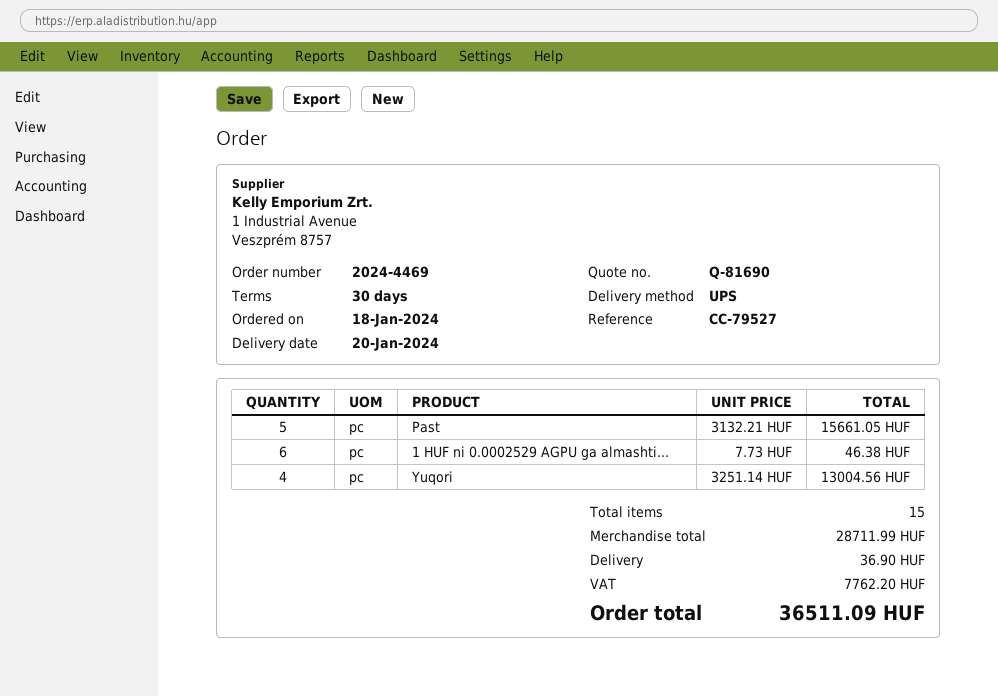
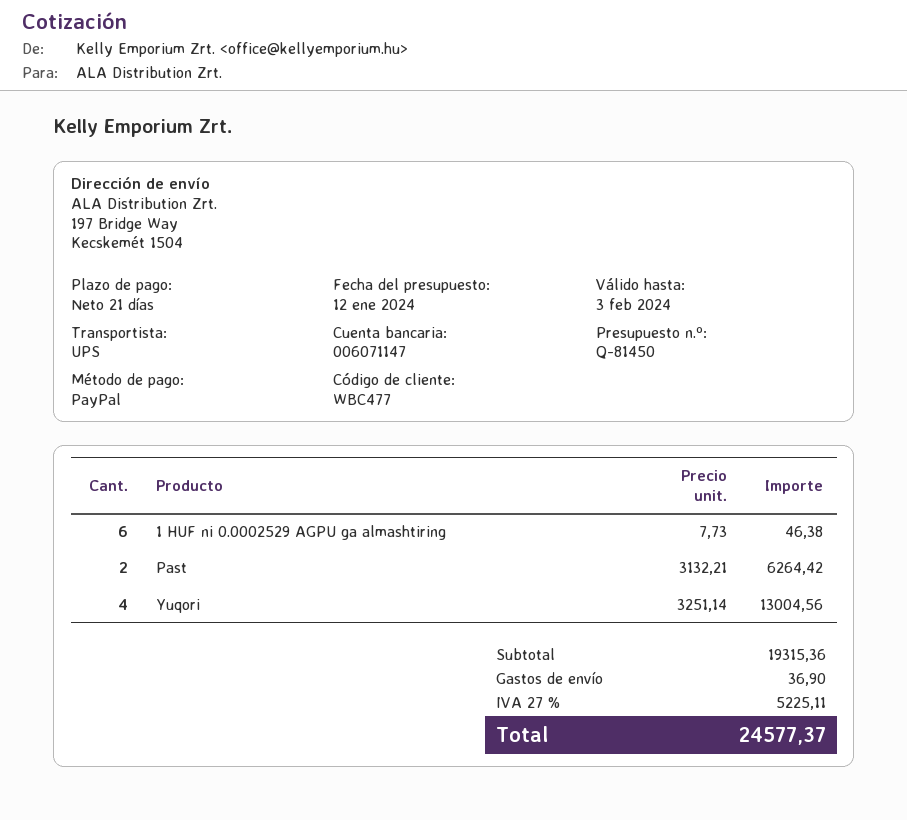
quote number: Q-81690 -> Q-81450
payment terms: 30 days -> 21 days
Past: 5 x 3132.21 = 15661.05 -> 2 x 3132.21 = 6264.42
subtotal: 28711.99 -> 19315.36
tax: 7762.20 -> 5225.11
total: 36511.09 -> 24577.37

